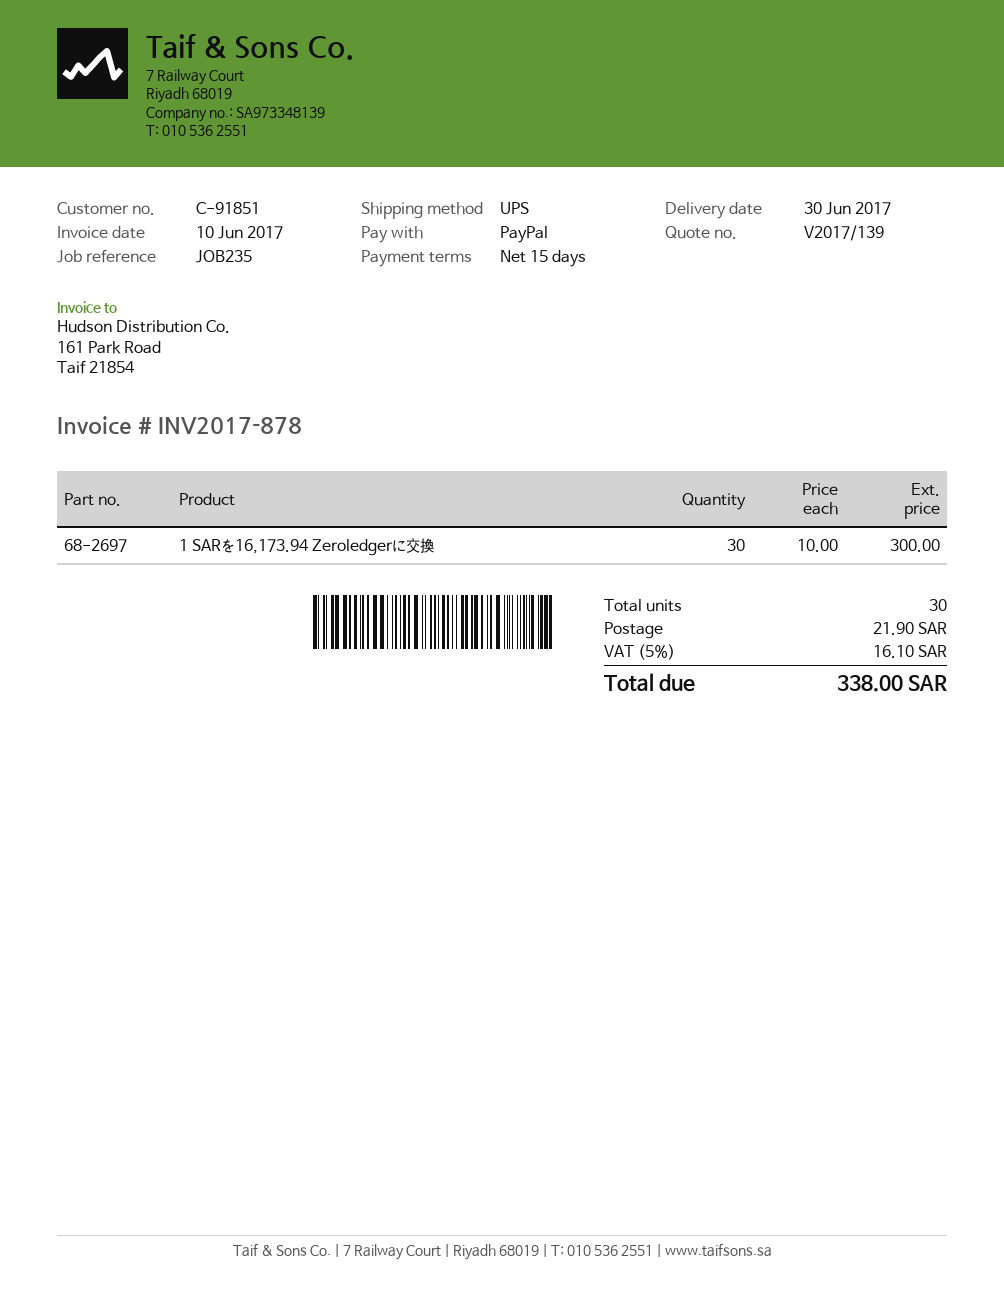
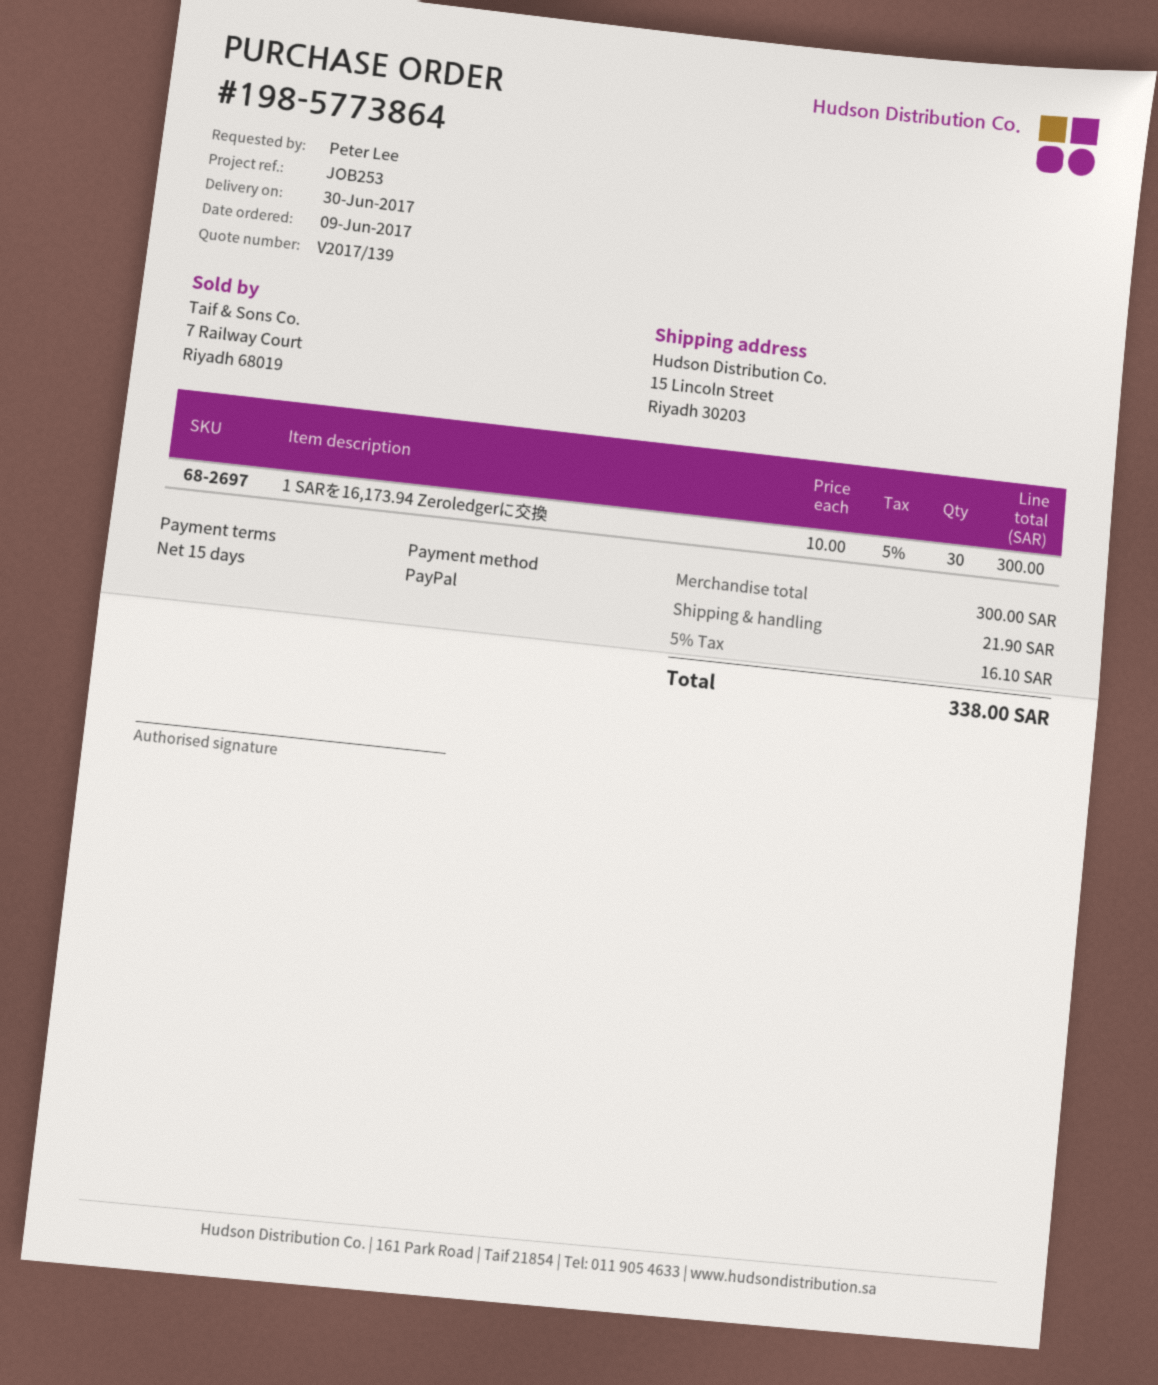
reference: JOB235 -> JOB253

